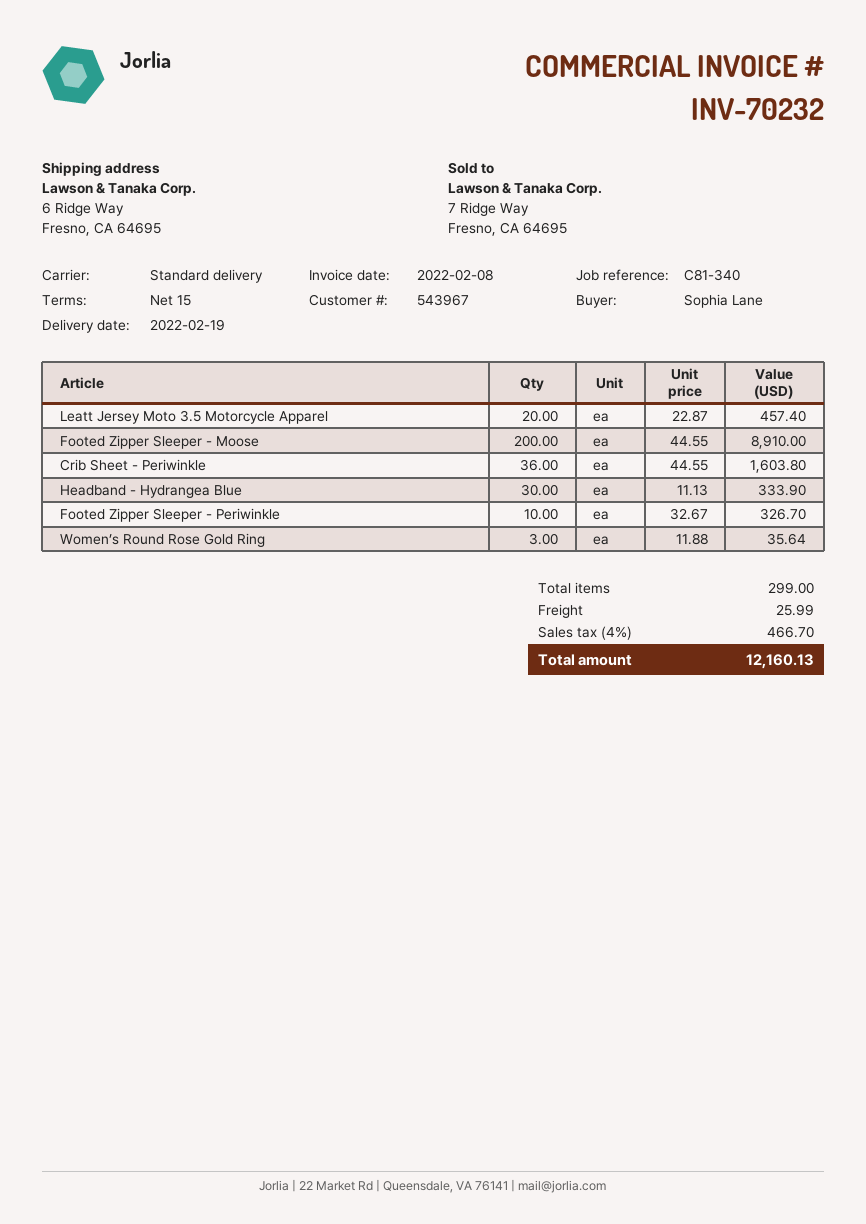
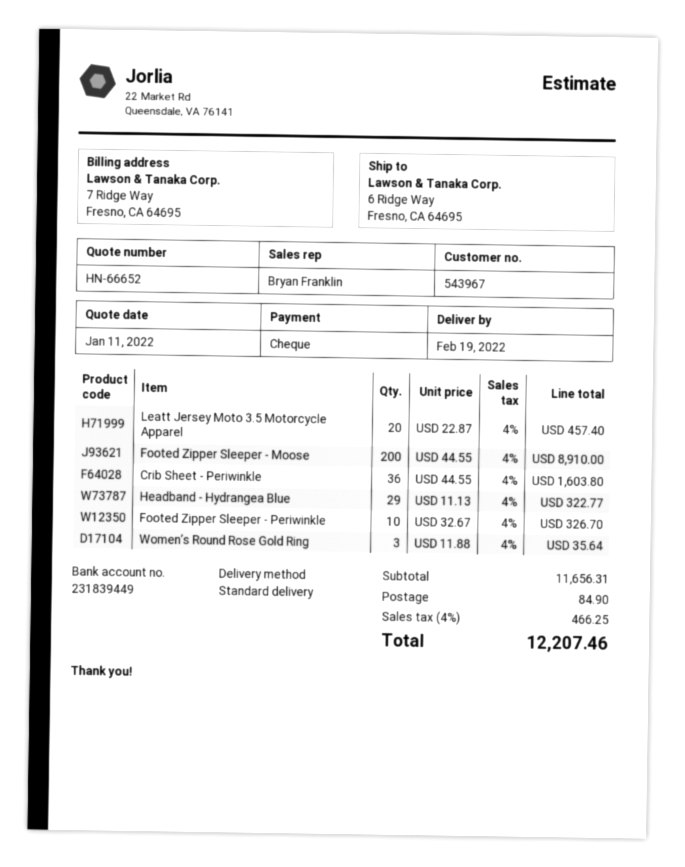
Headband - Hydrangea Blue: 30 x 11.13 = 333.90 -> 29 x 11.13 = 322.77
shipping: 25.99 -> 84.90
tax: 4% = 466.70 -> 4% = 466.25
total: 12160.13 -> 12207.46

